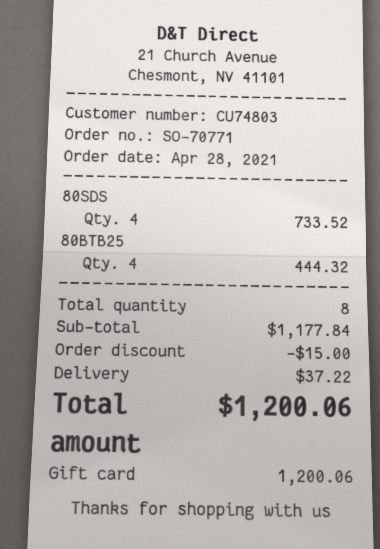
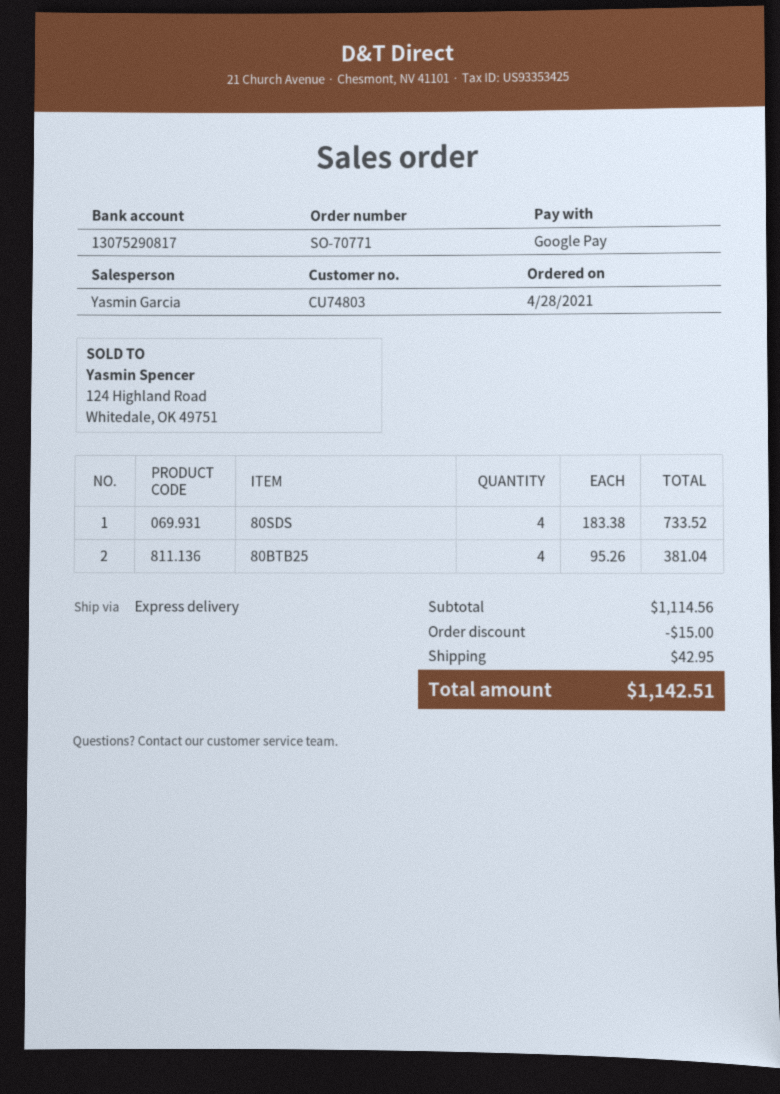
payment method: gift card -> Google Pay
80BTB25: 4 for 444.32 -> 4 for 381.04
subtotal: 1177.84 -> 1114.56
shipping: 37.22 -> 42.95
total: 1200.06 -> 1142.51

